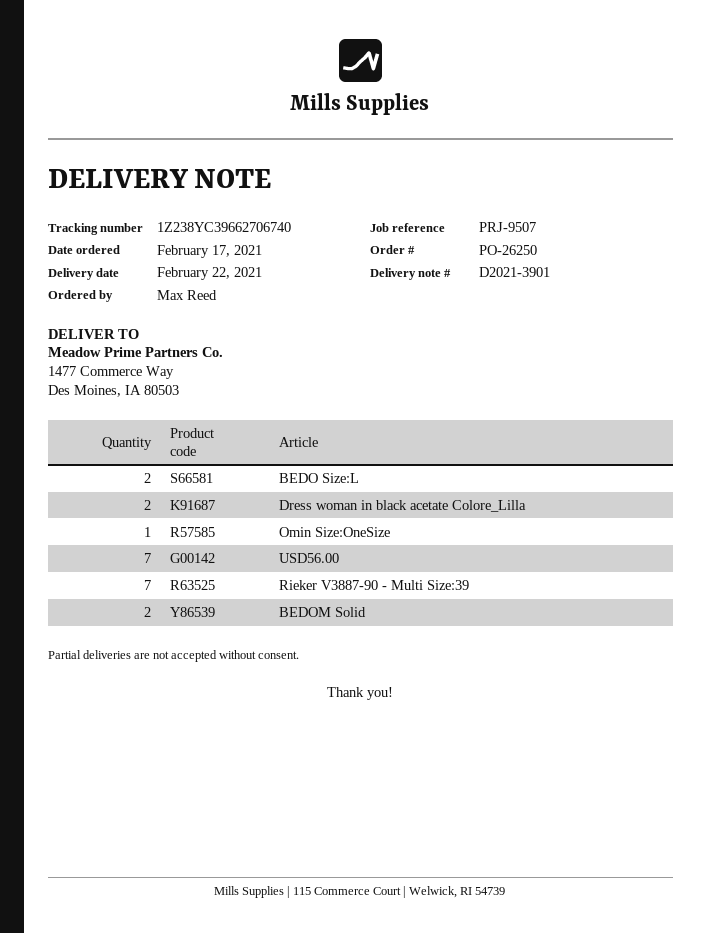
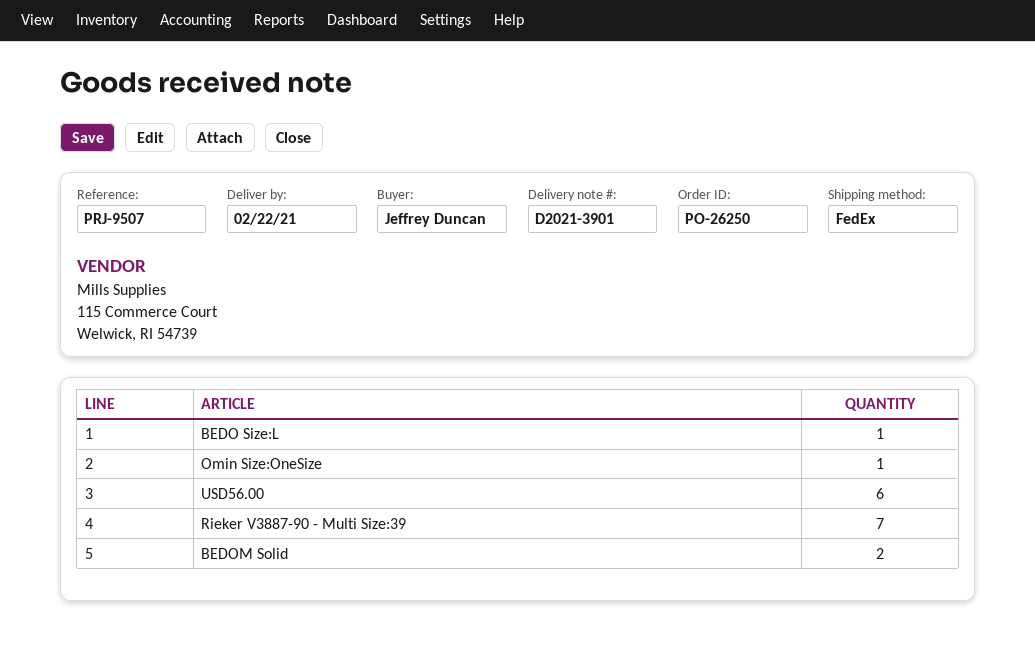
ordered by: Max Reed -> Jeffrey Duncan
BEDO Size:L: 2 -> 1
Dress woman in black acetate Colore_Lilla: 2 -> none
USD56.00: 7 -> 6

